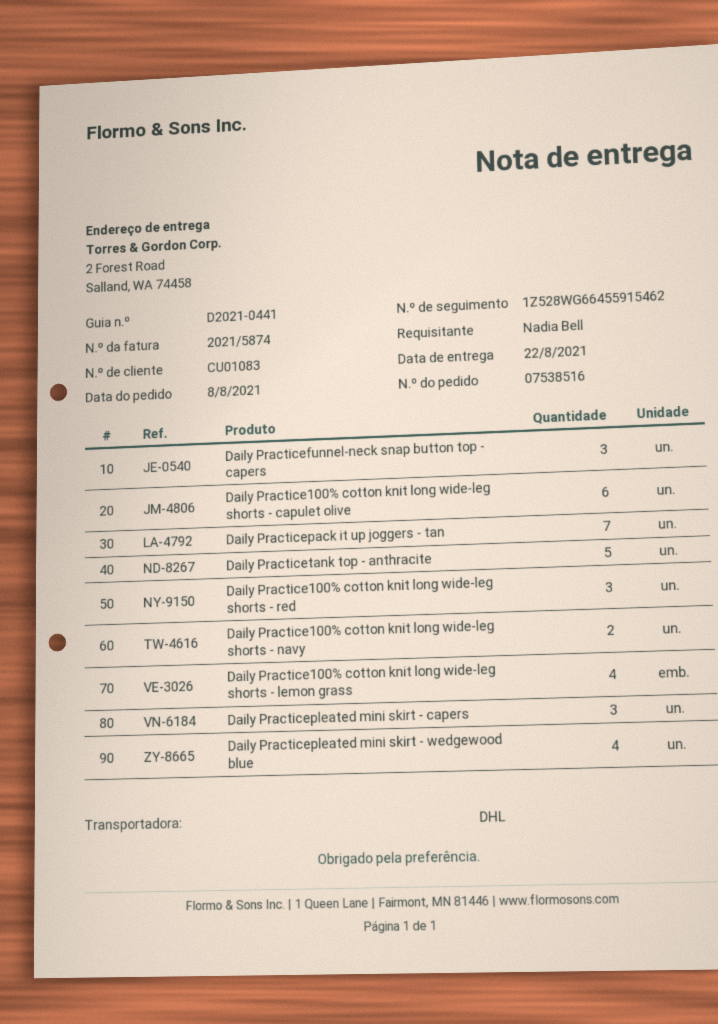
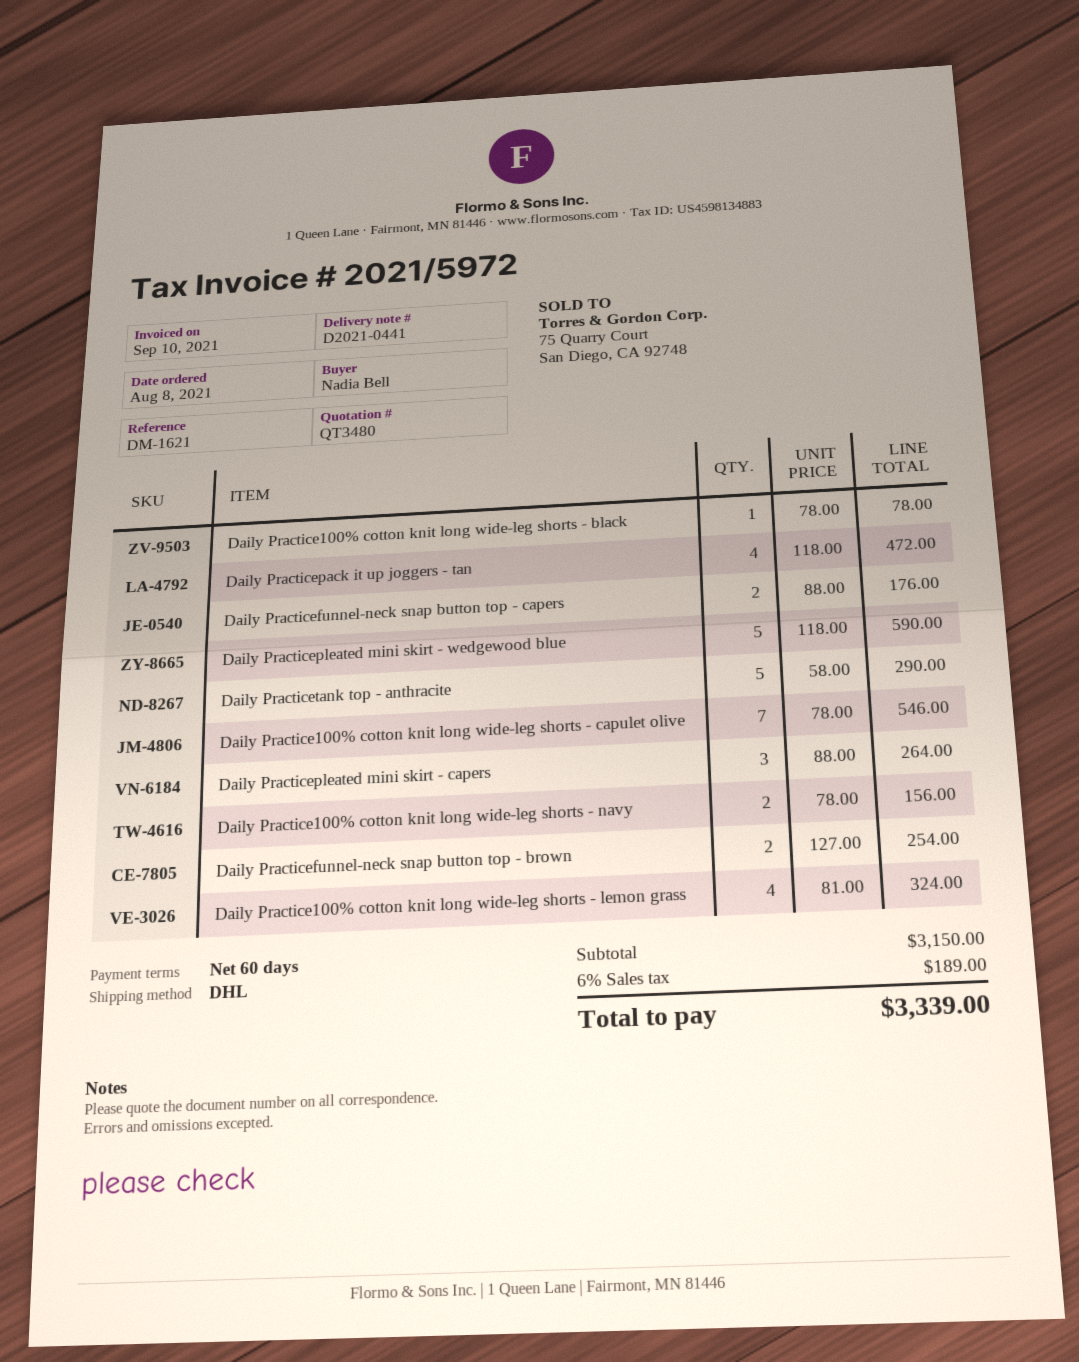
invoice number: 2021/5874 -> 2021/5972
Daily Practicefunnel-neck snap button top - capers: 3 -> 2
Daily Practice100% cotton knit long wide-leg shorts - capulet olive: 6 -> 7
Daily Practicepack it up joggers - tan: 7 -> 4
Daily Practice100% cotton knit long wide-leg shorts - red: 3 -> none
Daily Practicepleated mini skirt - wedgewood blue: 4 -> 5
Daily Practice100% cotton knit long wide-leg shorts - black: none -> 1
Daily Practicefunnel-neck snap button top - brown: none -> 2

